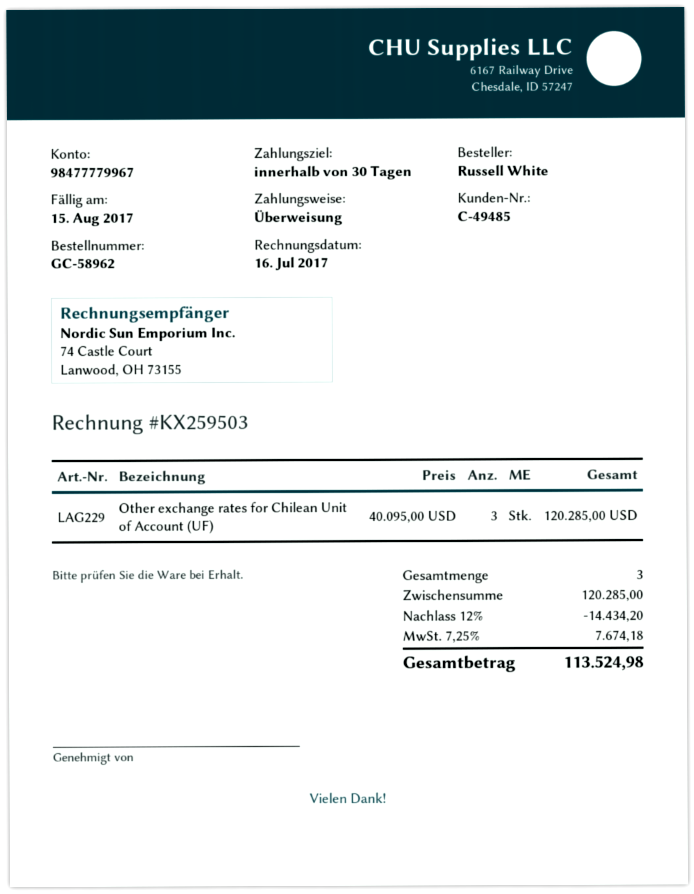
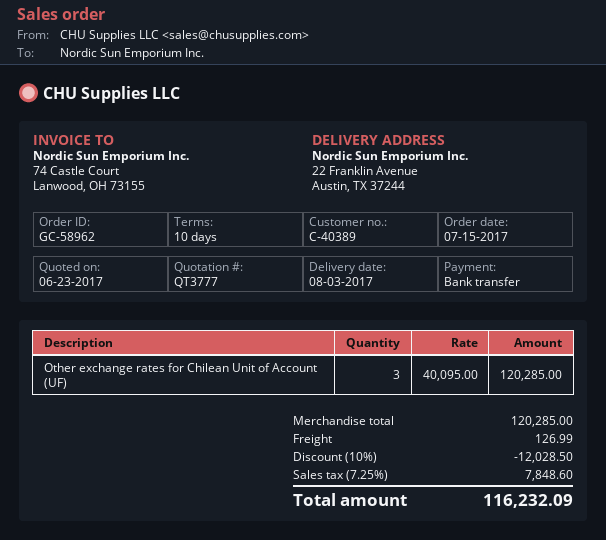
payment terms: 30 days -> 10 days
customer number: C-49485 -> C-40389
discount: 12% = 14434.20 -> 10% = 12028.50
shipping: none -> 126.99
tax: 7.25% = 7674.18 -> 7.25% = 7848.60
total: 113524.98 -> 116232.09

